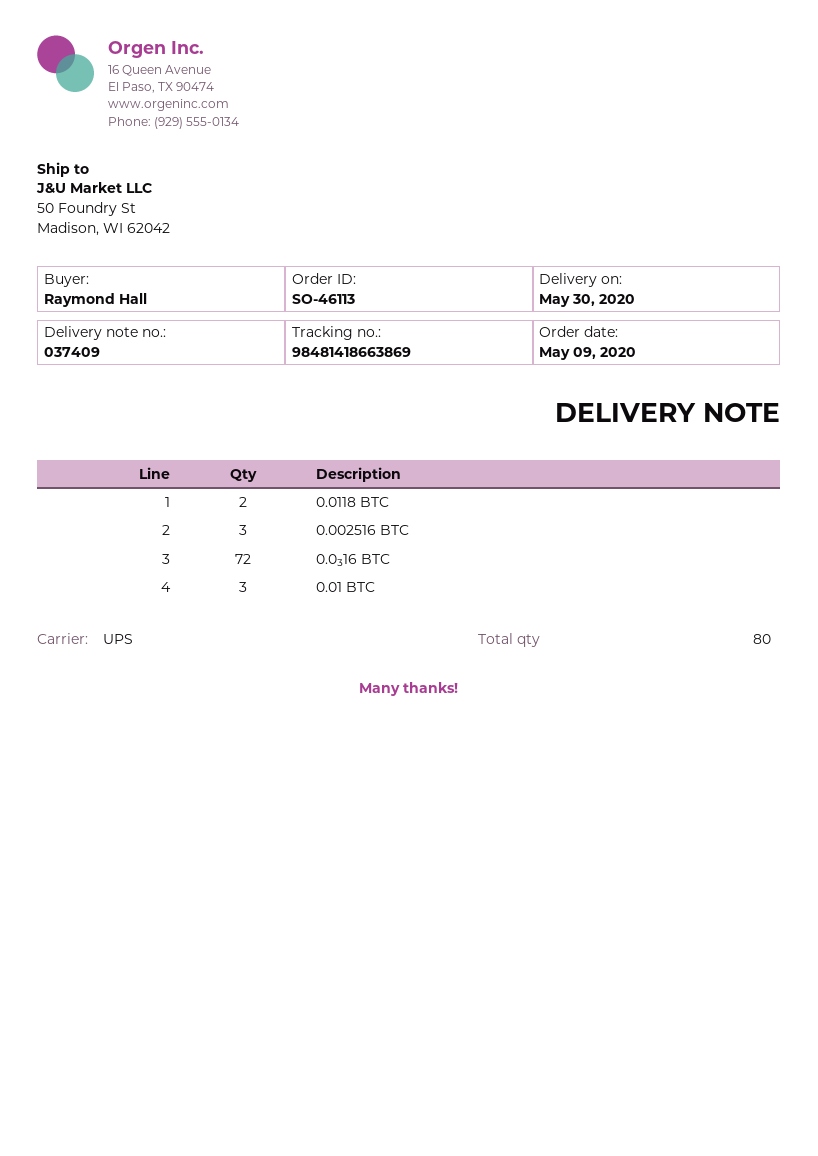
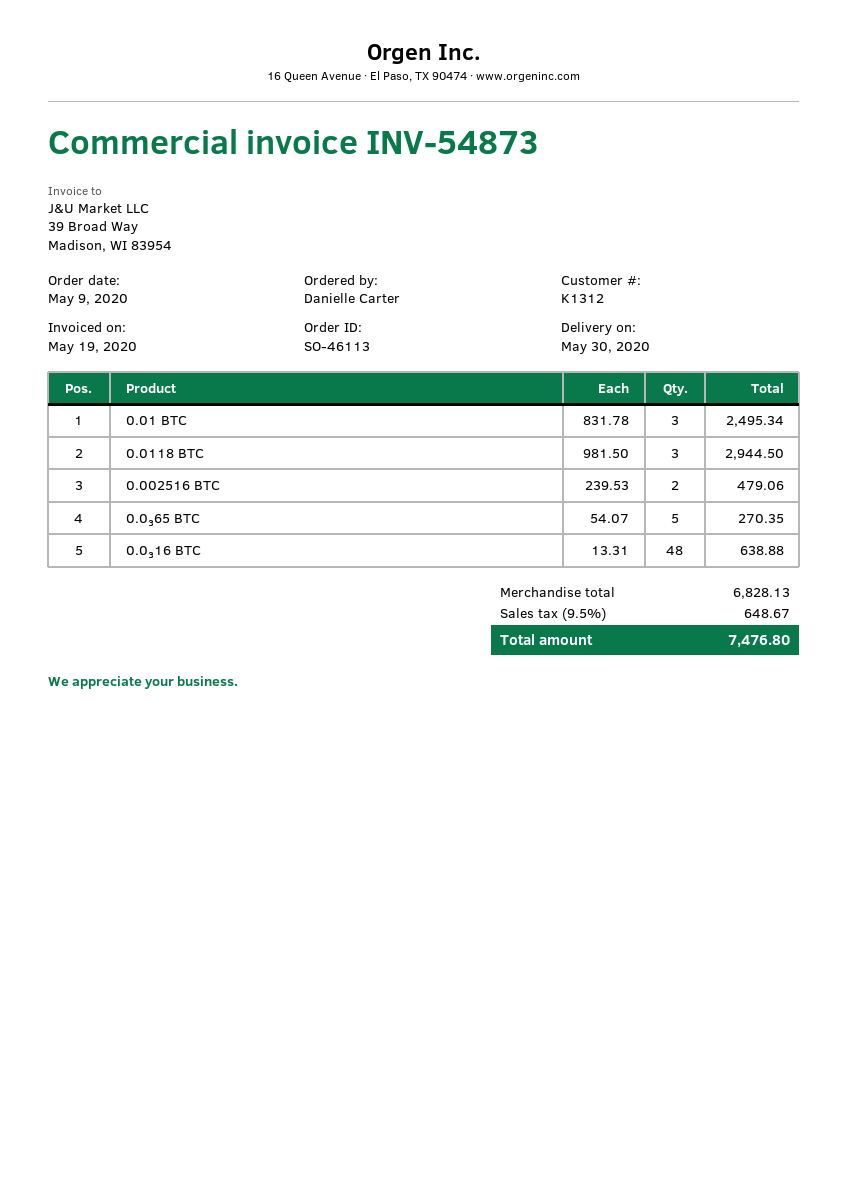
ordered by: Raymond Hall -> Danielle Carter
0.0118 BTC: 2 -> 3
0.002516 BTC: 3 -> 2
0.0₃16 BTC: 72 -> 48
0.0₃65 BTC: none -> 5

